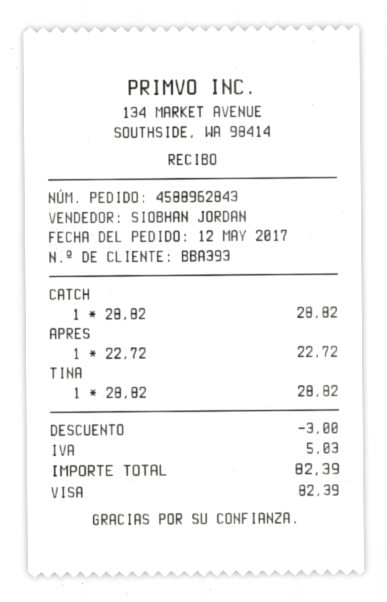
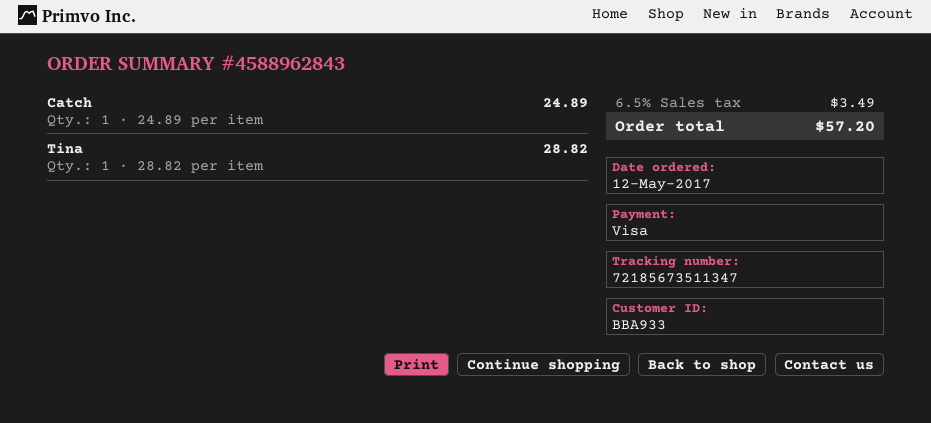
customer number: BBA393 -> BBA933
CATCH: 1 x 28.82 = 28.82 -> 1 x 24.89 = 24.89
APRES: 1 x 22.72 = 22.72 -> none
discount: 3.00 -> none
tax: 5.03 -> 3.49
total: 82.39 -> 57.20

